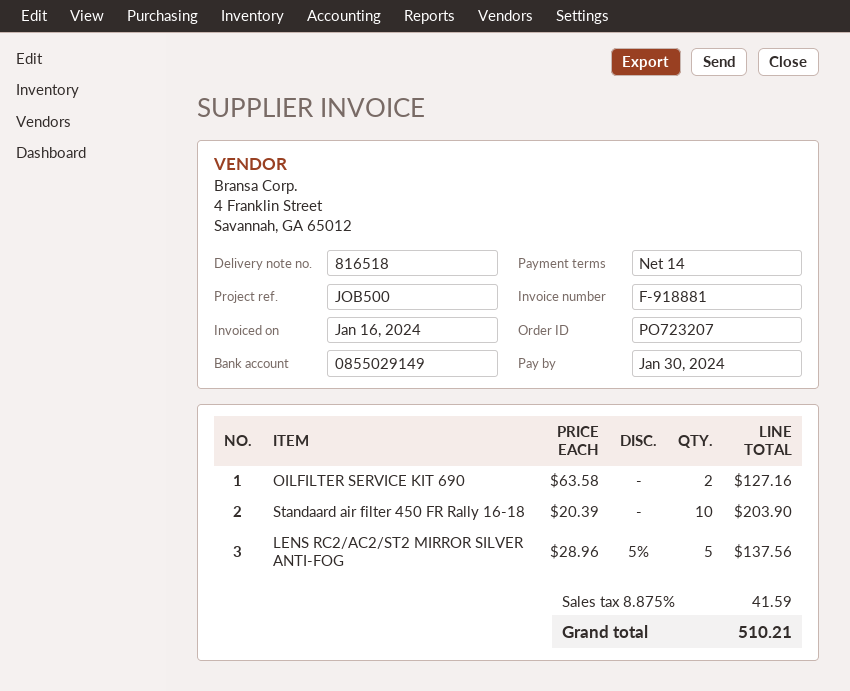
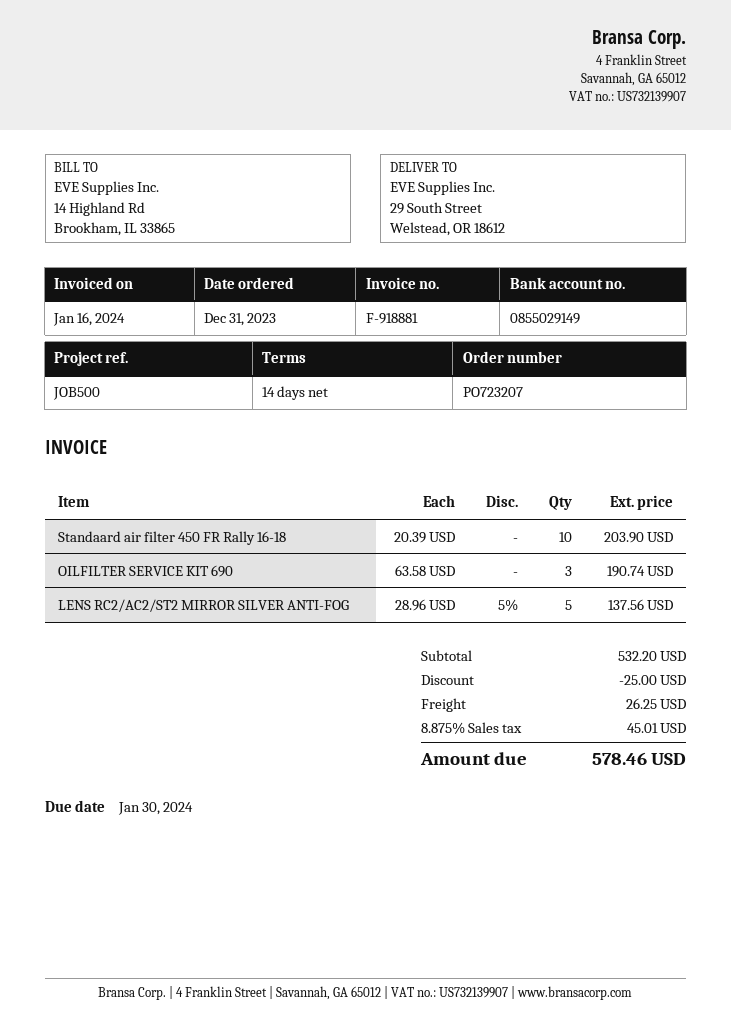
OILFILTER SERVICE KIT 690: 2 x 63.58 = 127.16 -> 3 x 63.58 = 190.74
discount: none -> 25.00
shipping: none -> 26.25
tax: 8.875% = 41.59 -> 8.875% = 45.01
total: 510.21 -> 578.46

